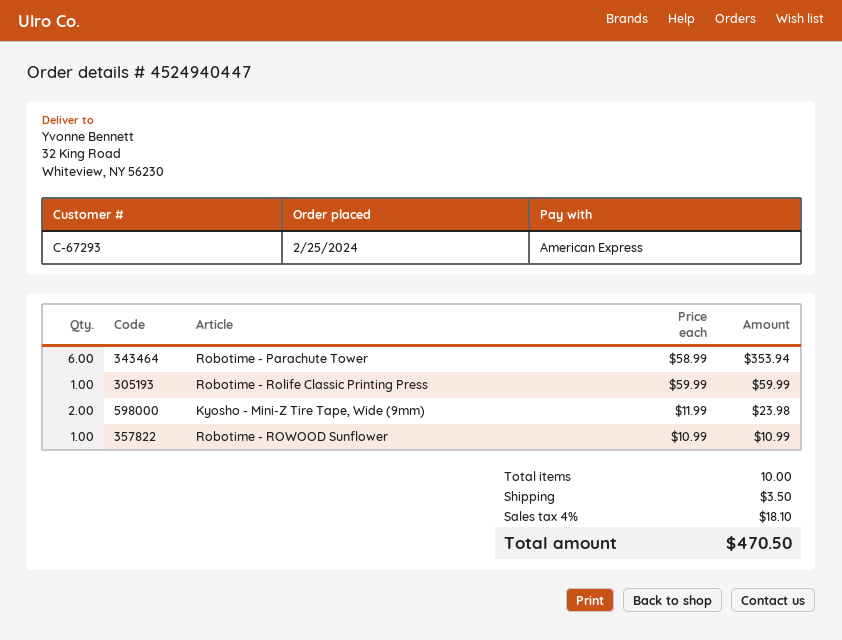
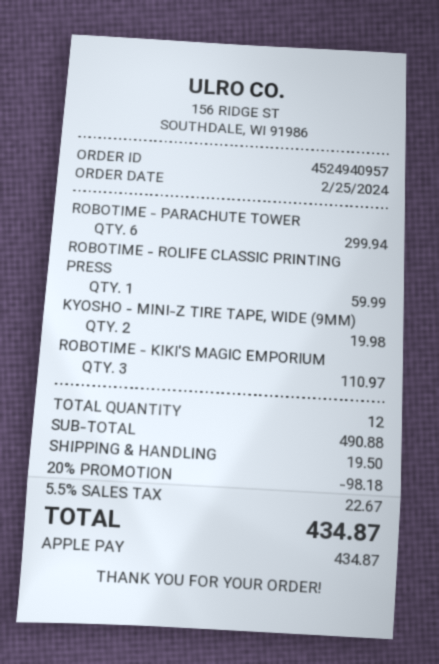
order number: 4524940447 -> 4524940957
payment method: American Express -> Apple Pay
Robotime - Parachute Tower: 6 for 353.94 -> 6 for 299.94
Kyosho - Mini-Z Tire Tape, Wide (9mm): 2 for 23.98 -> 2 for 19.98
Robotime - ROWOOD Sunflower: 1 for 10.99 -> none
ROBOTIME - KIKI'S MAGIC EMPORIUM: none -> 3 for 110.97
total quantity: 10 -> 12
discount: none -> 20% = 98.18
shipping: 3.50 -> 19.50
tax: 4% = 18.10 -> 5.5% = 22.67
total: 470.50 -> 434.87

